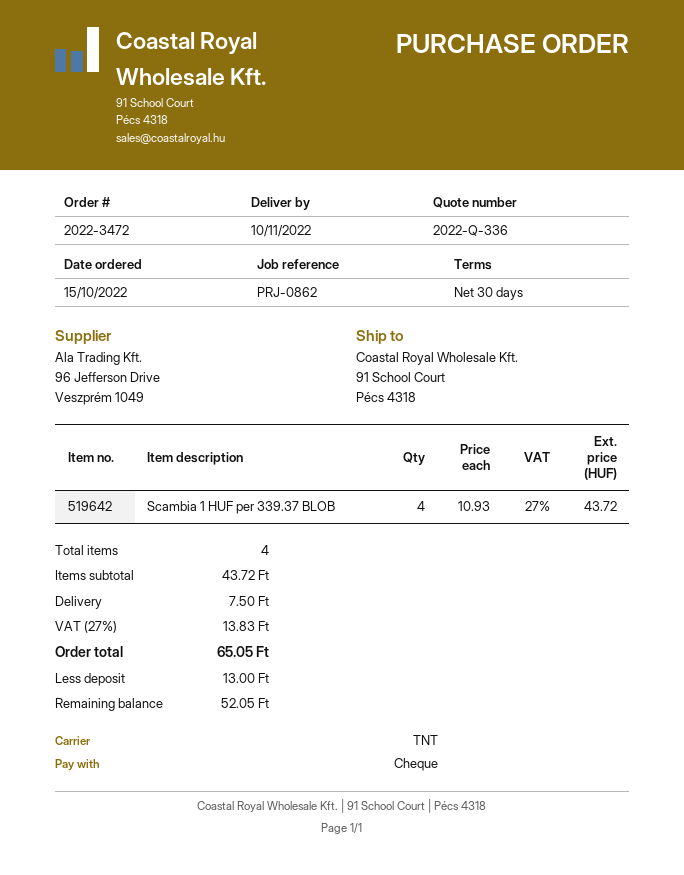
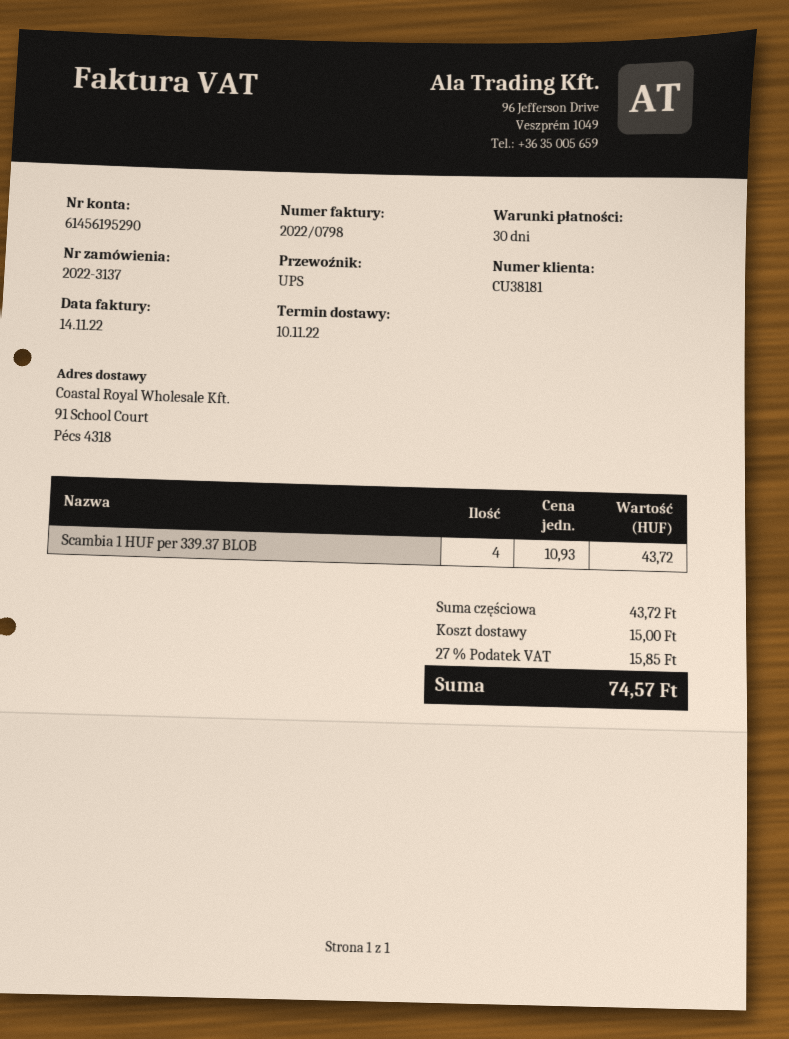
order number: 2022-3472 -> 2022-3137
shipping method: TNT -> UPS
shipping: 7.50 -> 15.00
tax: 27% = 13.83 -> 27% = 15.85
total: 65.05 -> 74.57

